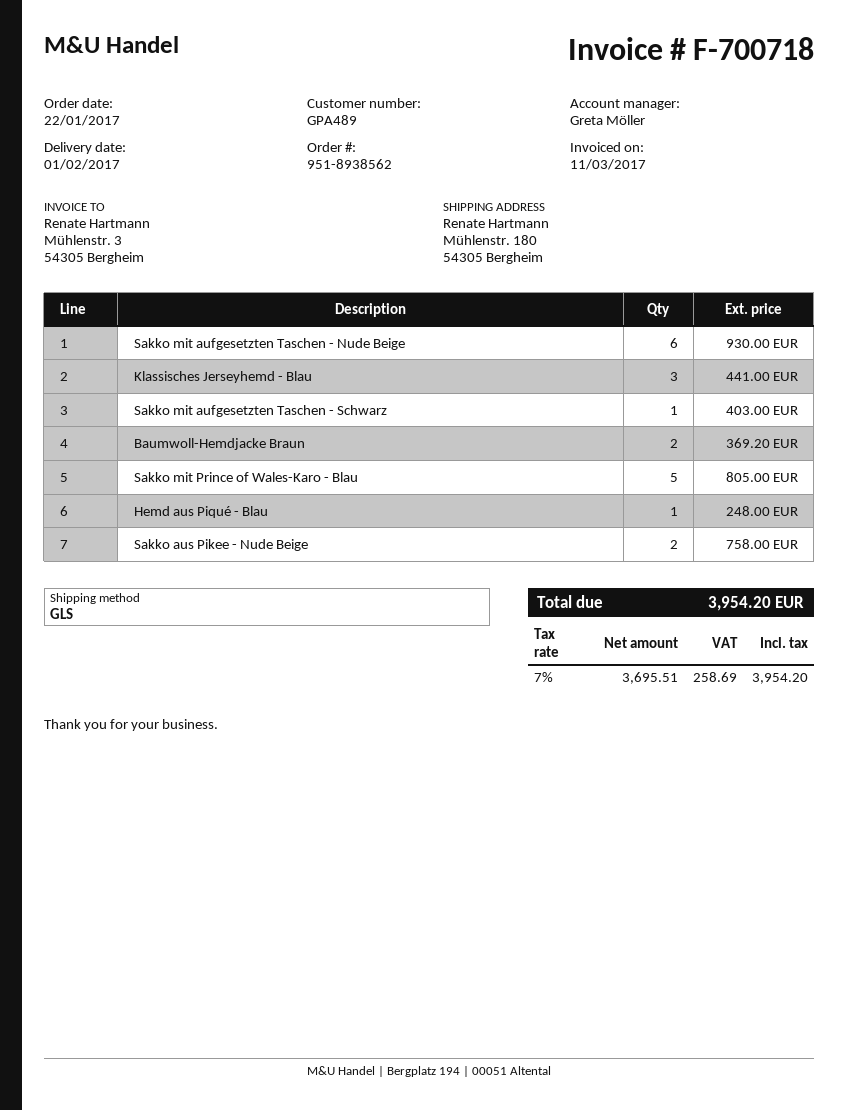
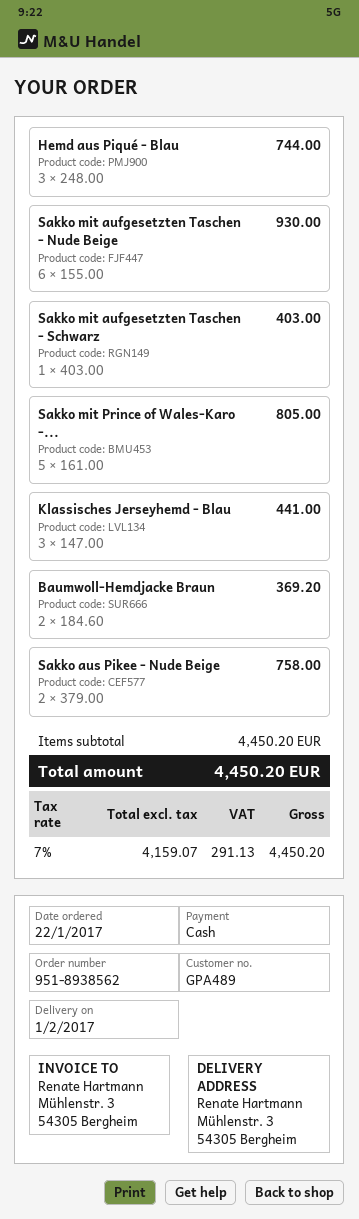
ship to: Mühlenstr. 180, 54305 Bergheim -> Mühlenstr. 3, 54305 Bergheim
Hemd aus Piqué - Blau: 1 for 248.00 -> 3 for 744.00
net: 3695.51 -> 4159.07
tax: 7% = 258.69 -> 7% = 291.13
total: 3954.20 -> 4450.20

